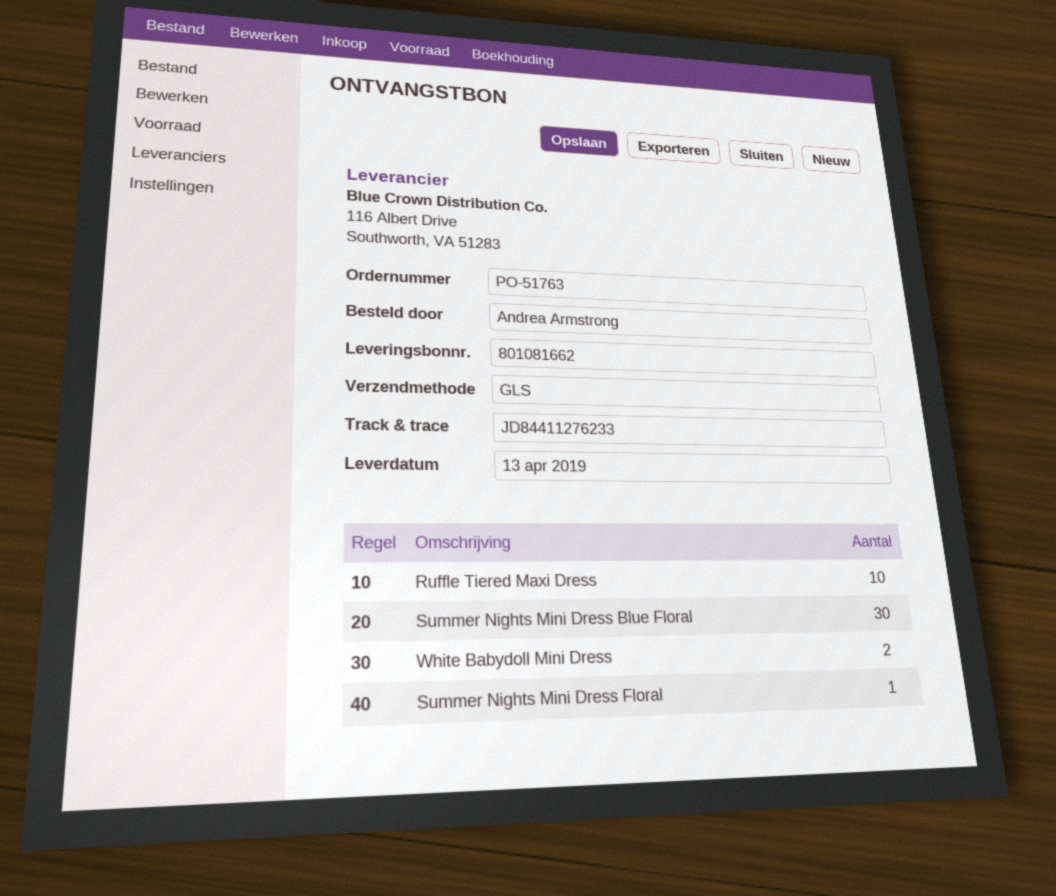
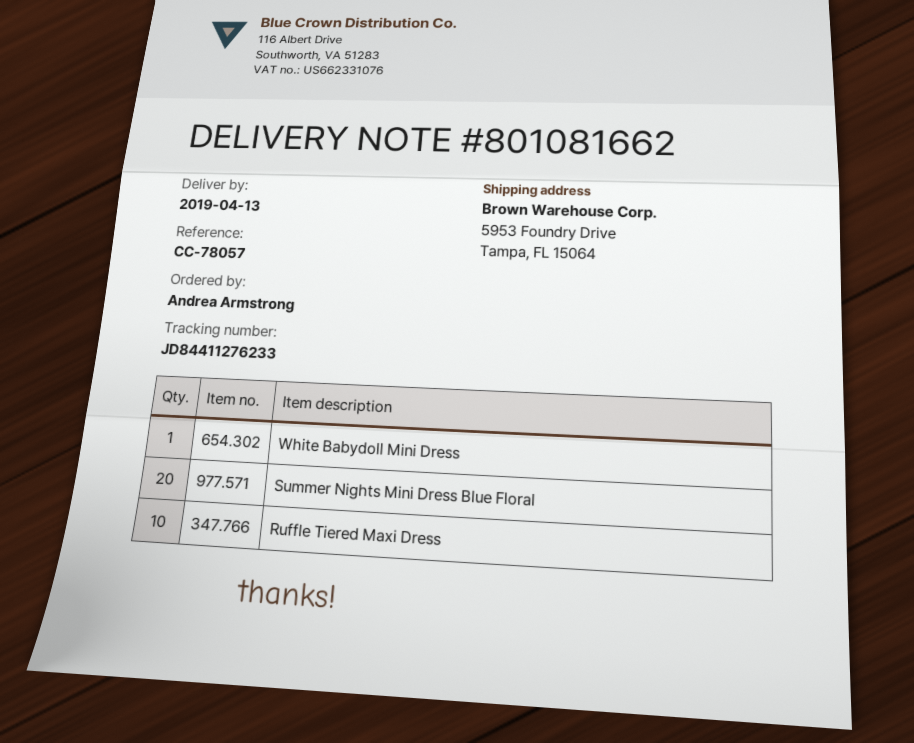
Summer Nights Mini Dress Blue Floral: 30 -> 20
White Babydoll Mini Dress: 2 -> 1
Summer Nights Mini Dress Floral: 1 -> none

